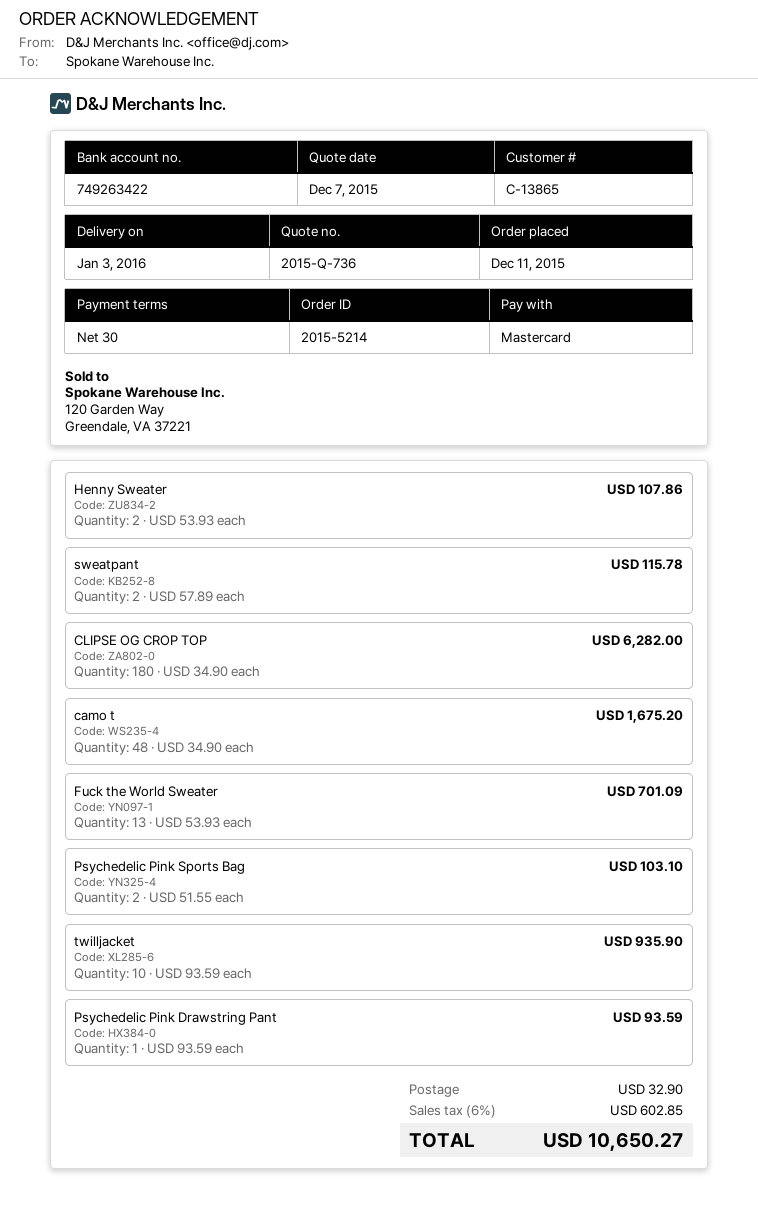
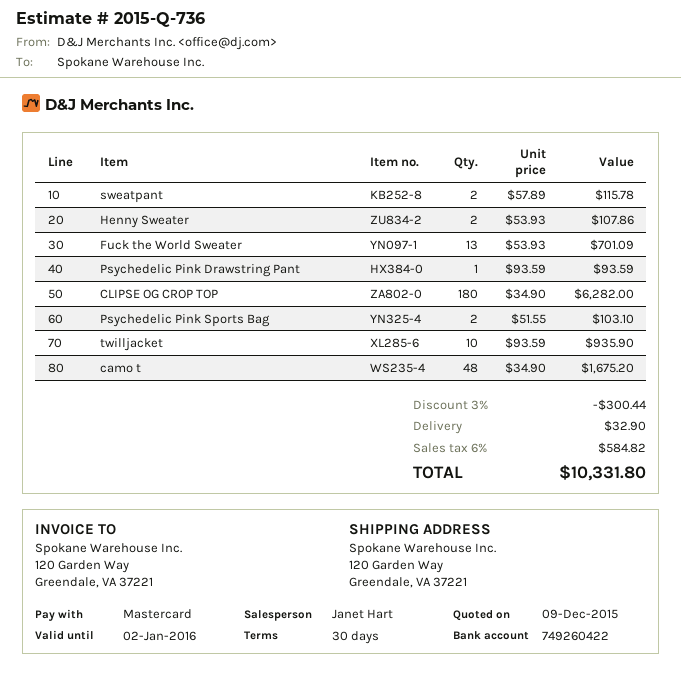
quote date: 2015-12-07 -> 2015-12-09
bank account: 749263422 -> 749260422
discount: none -> 3% = 300.44
tax: 6% = 602.85 -> 6% = 584.82
total: 10650.27 -> 10331.80

